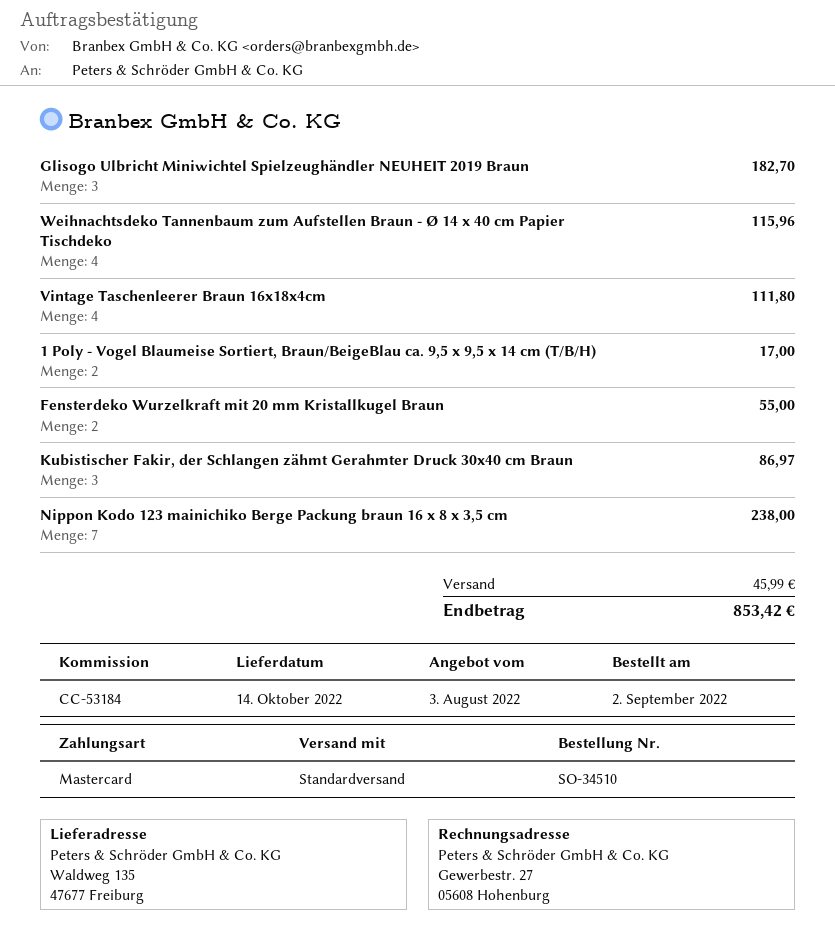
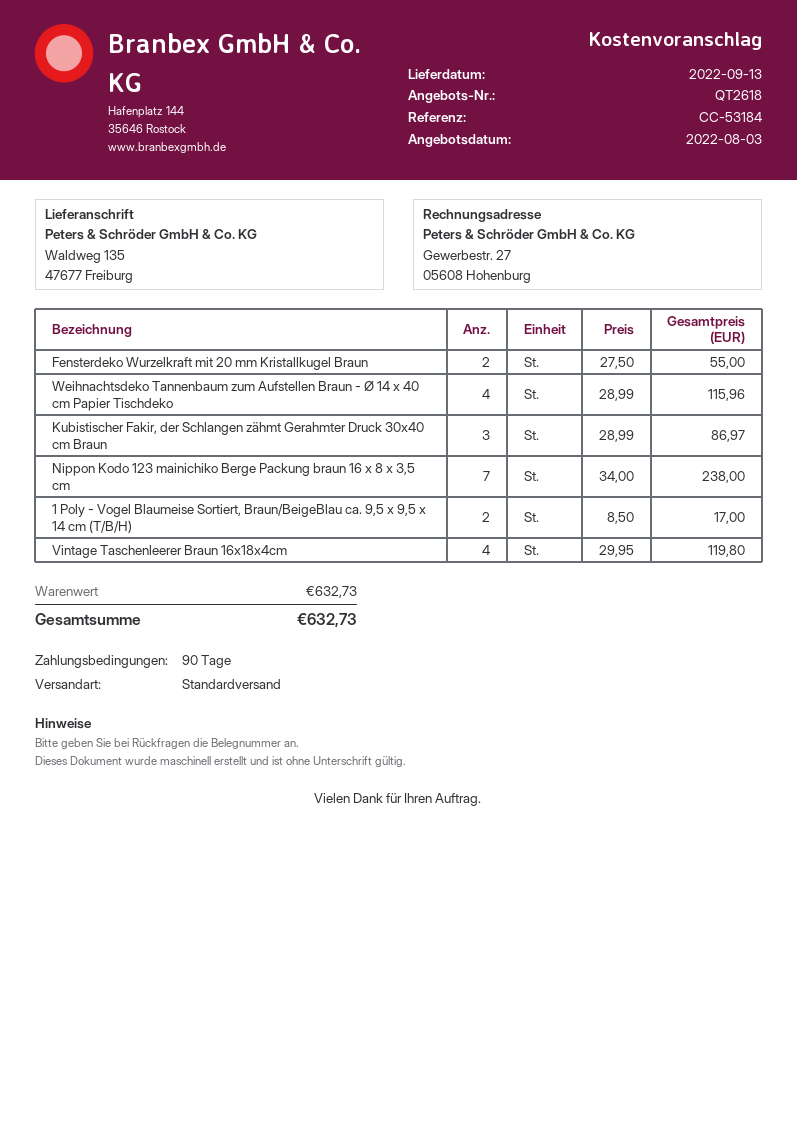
delivery date: 2022-10-14 -> 2022-09-13
Glisogo Ulbricht Miniwichtel Spielzeughändler NEUHEIT 2019 Braun: 3 for 182.70 -> none
Vintage Taschenleerer Braun 16x18x4cm: 4 for 111.80 -> 4 for 119.80
shipping: 45.99 -> none
total: 853.42 -> 632.73

